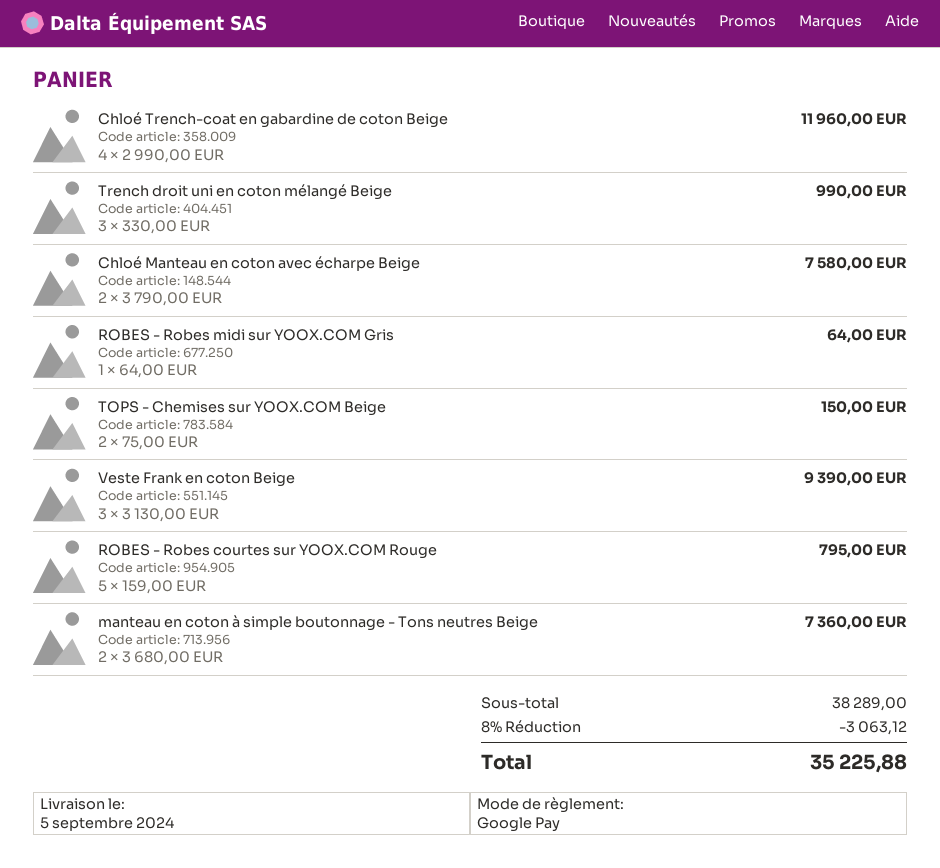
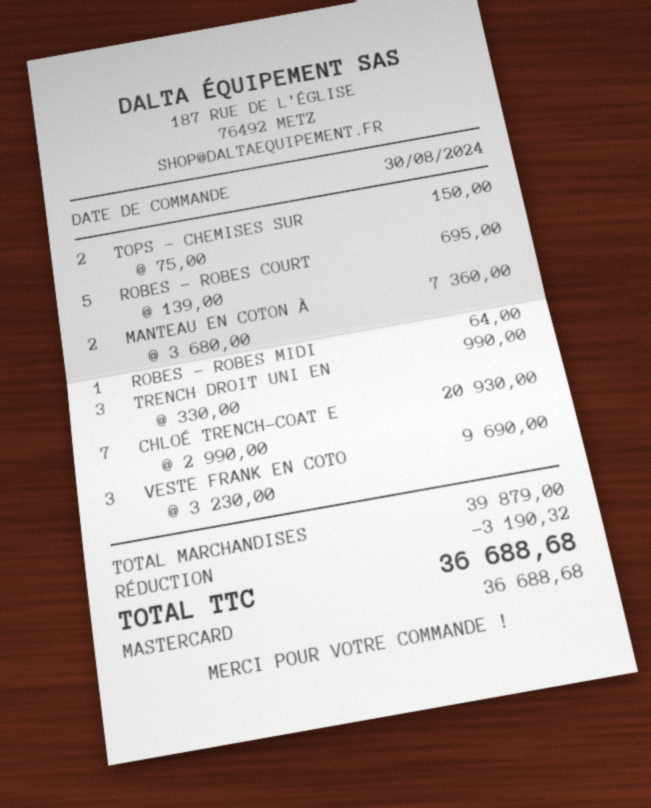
payment method: Google Pay -> Mastercard
Chloé Trench-coat en gabardine de coton Beige: 4 x 2990.00 = 11960.00 -> 7 x 2990.00 = 20930.00
Chloé Manteau en coton avec écharpe Beige: 2 x 3790.00 = 7580.00 -> none
Veste Frank en coton Beige: 3 x 3130.00 = 9390.00 -> 3 x 3230.00 = 9690.00
ROBES - Robes courtes sur YOOX.COM Rouge: 5 x 159.00 = 795.00 -> 5 x 139.00 = 695.00
subtotal: 38289.00 -> 39879.00
discount: 3063.12 -> 3190.32
total: 35225.88 -> 36688.68

